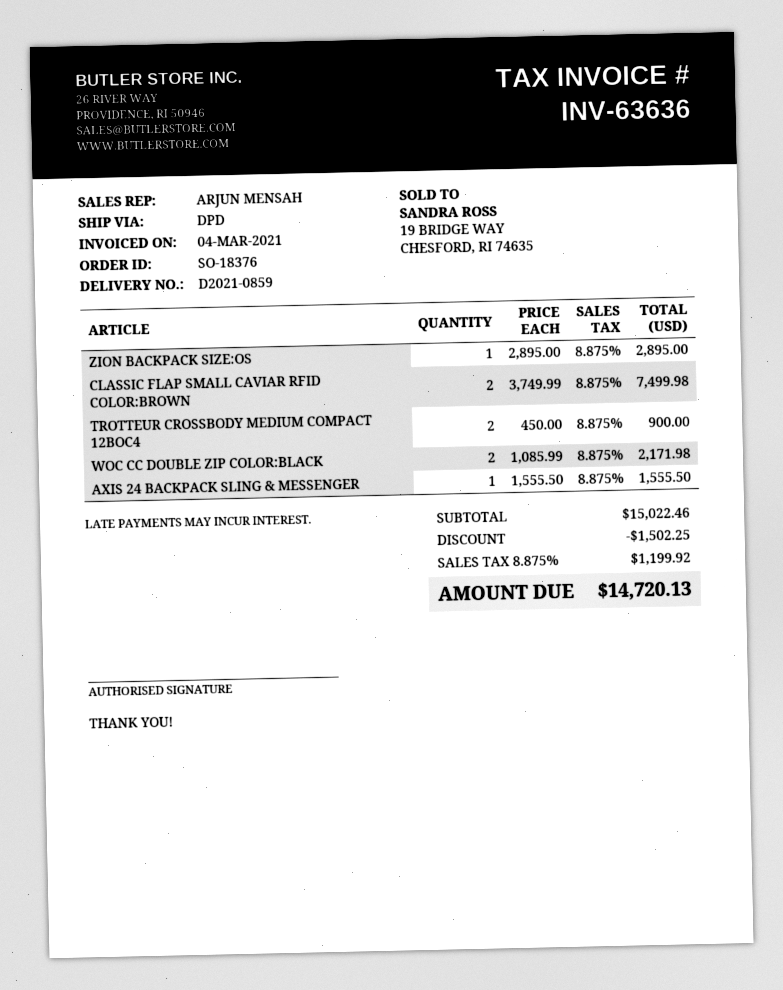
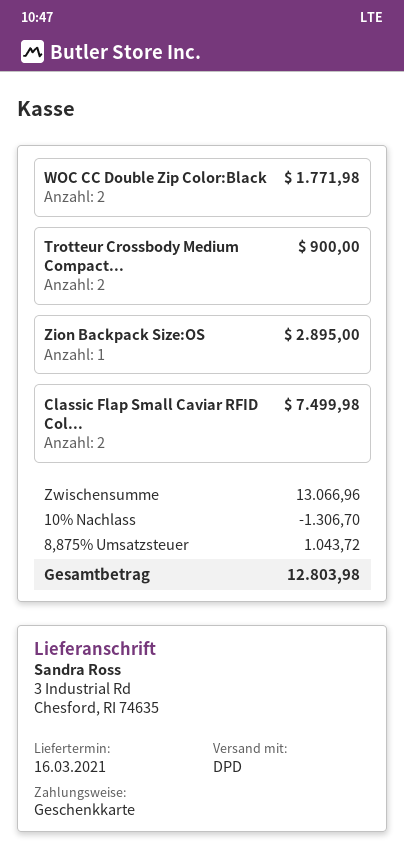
WOC CC DOUBLE ZIP COLOR:BLACK: 2 for 2171.98 -> 2 for 1771.98
AXIS 24 BACKPACK SLING & MESSENGER: 1 for 1555.50 -> none
subtotal: 15022.46 -> 13066.96
discount: 1502.25 -> 1306.70
tax: 8.875% = 1199.92 -> 8.875% = 1043.72
total: 14720.13 -> 12803.98

